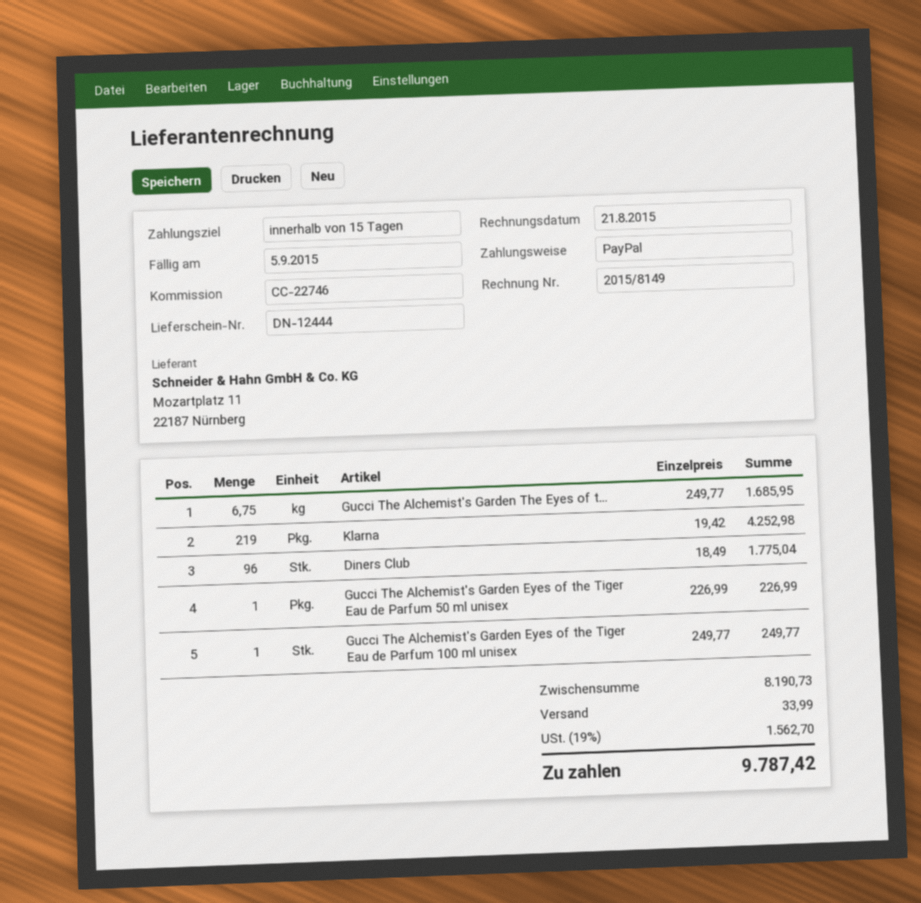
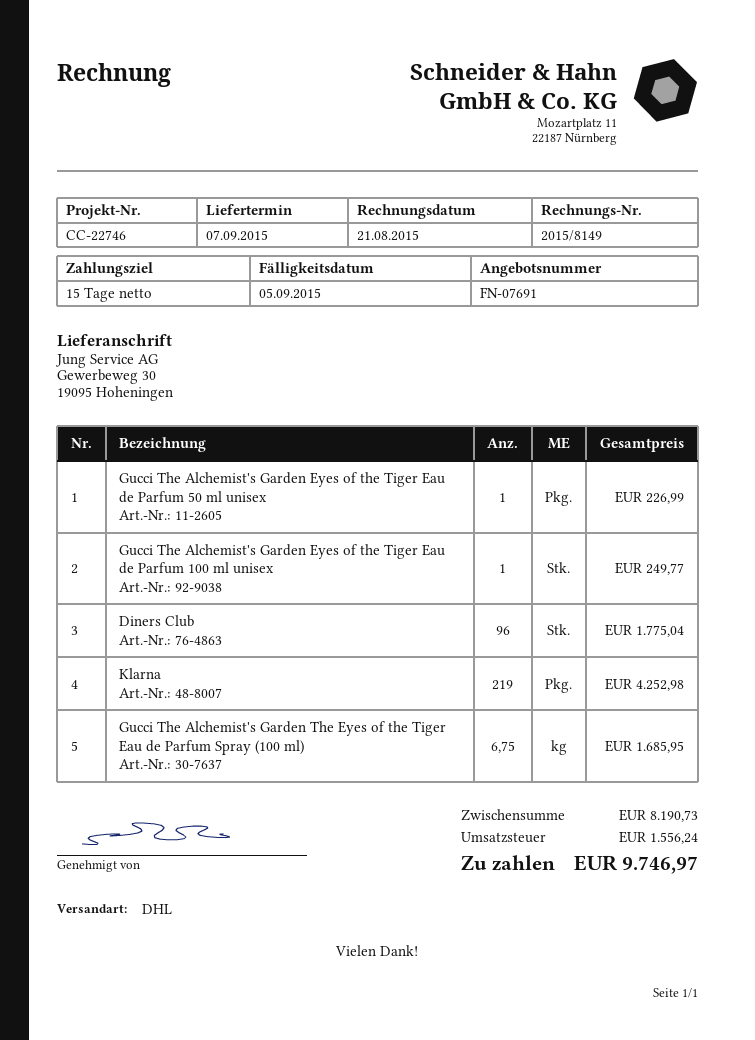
shipping: 33.99 -> none
tax: 1562.70 -> 1556.24
total: 9787.42 -> 9746.97

